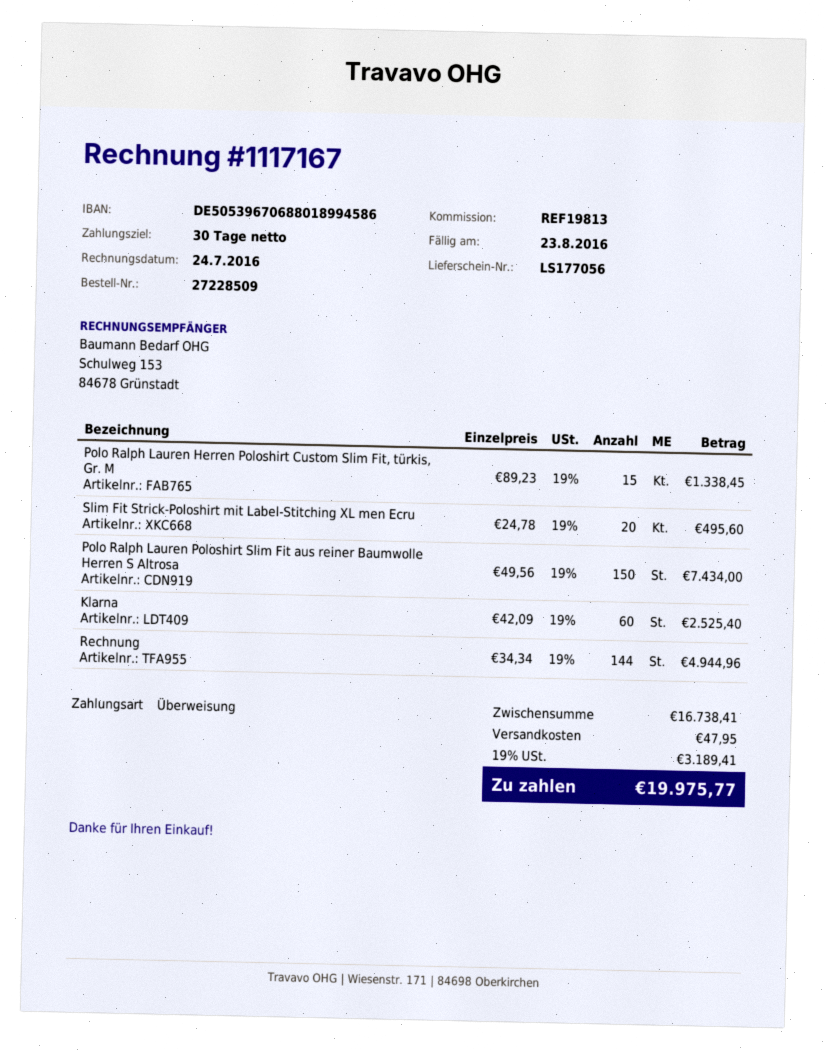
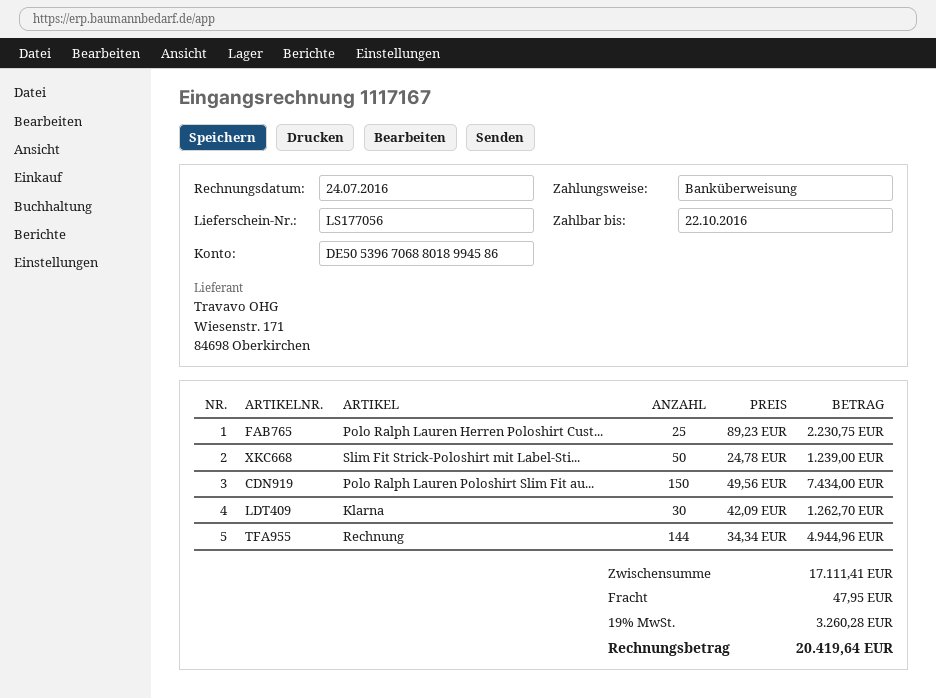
due date: 2016-08-23 -> 2016-10-22
Polo Ralph Lauren Herren Poloshirt Custom Slim Fit, türkis, Gr. M: 15 x 89.23 = 1338.45 -> 25 x 89.23 = 2230.75
Slim Fit Strick-Poloshirt mit Label-Stitching XL men Ecru: 20 x 24.78 = 495.60 -> 50 x 24.78 = 1239.00
Klarna: 60 x 42.09 = 2525.40 -> 30 x 42.09 = 1262.70
subtotal: 16738.41 -> 17111.41
tax: 19% = 3189.41 -> 19% = 3260.28
total: 19975.77 -> 20419.64

